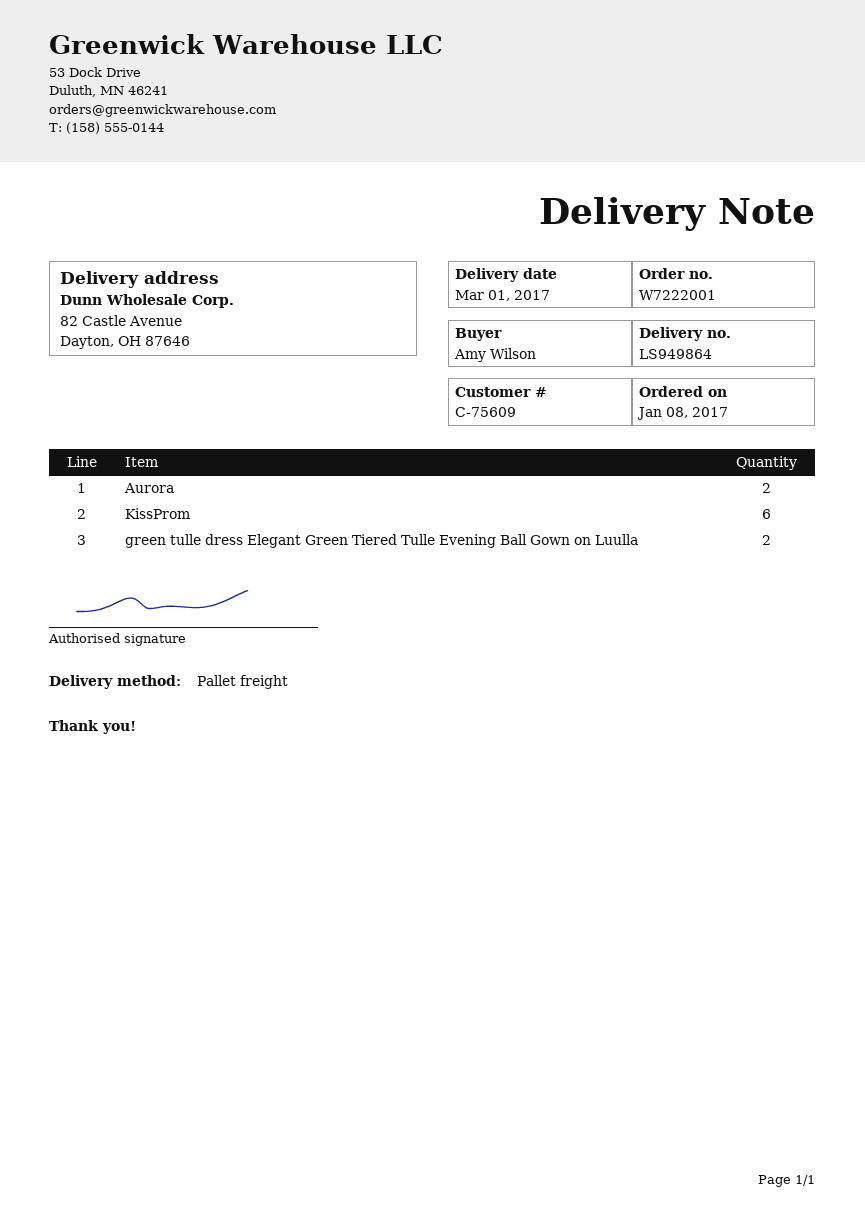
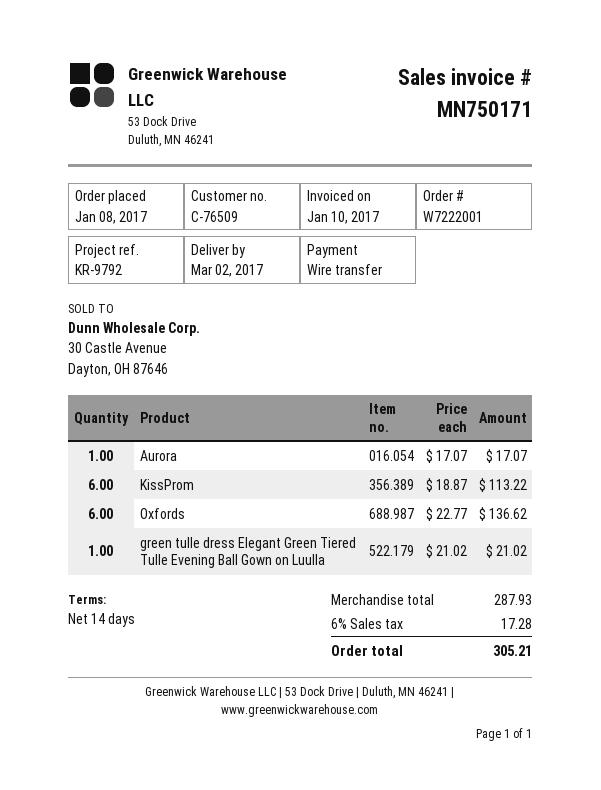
delivery date: 2017-03-01 -> 2017-03-02
customer number: C-75609 -> C-76509
Aurora: 2 -> 1
green tulle dress Elegant Green Tiered Tulle Evening Ball Gown on Luulla: 2 -> 1
Oxfords: none -> 6

